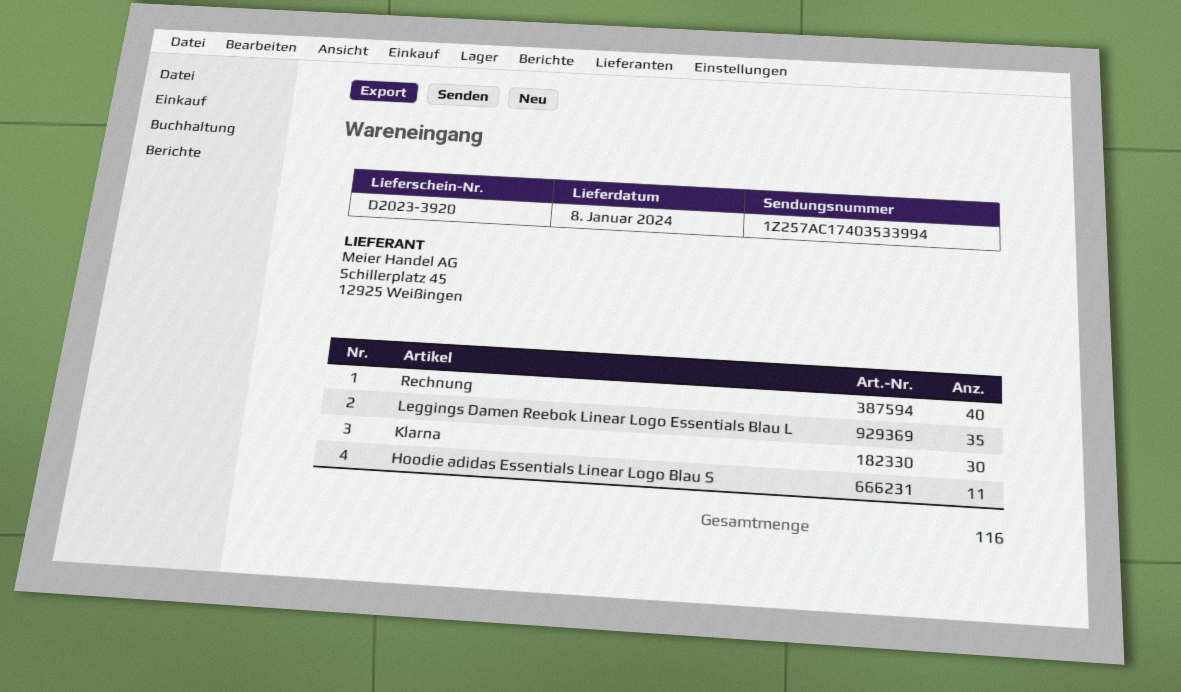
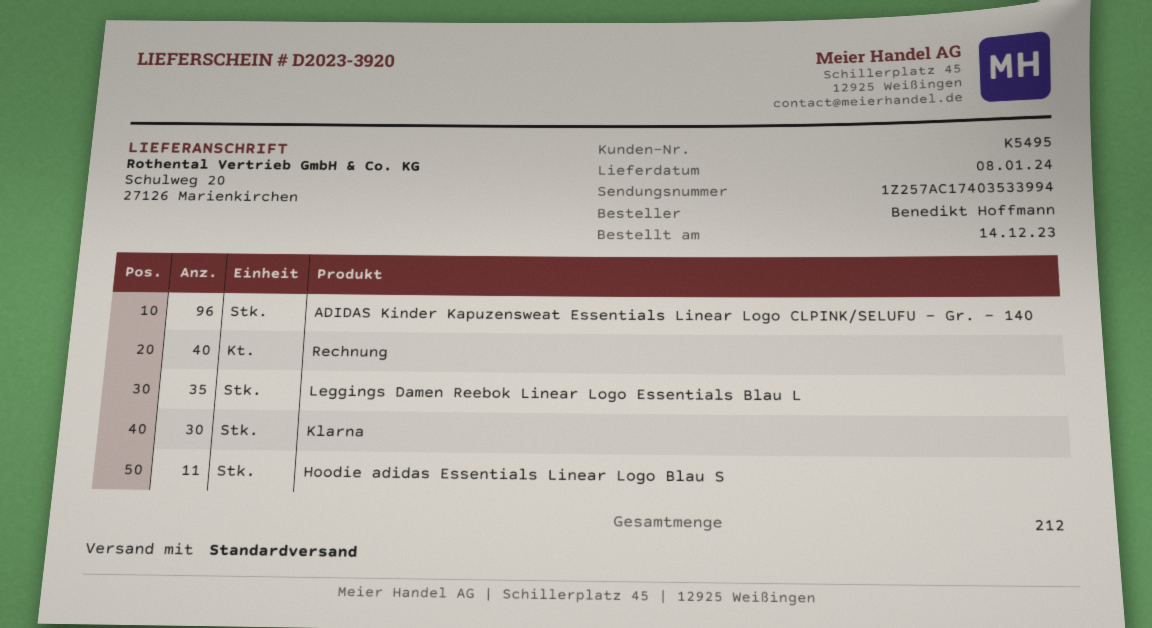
ADIDAS Kinder Kapuzensweat Essentials Linear Logo CLPINK/SELUFU - Gr. - 140: none -> 96
total quantity: 116 -> 212

